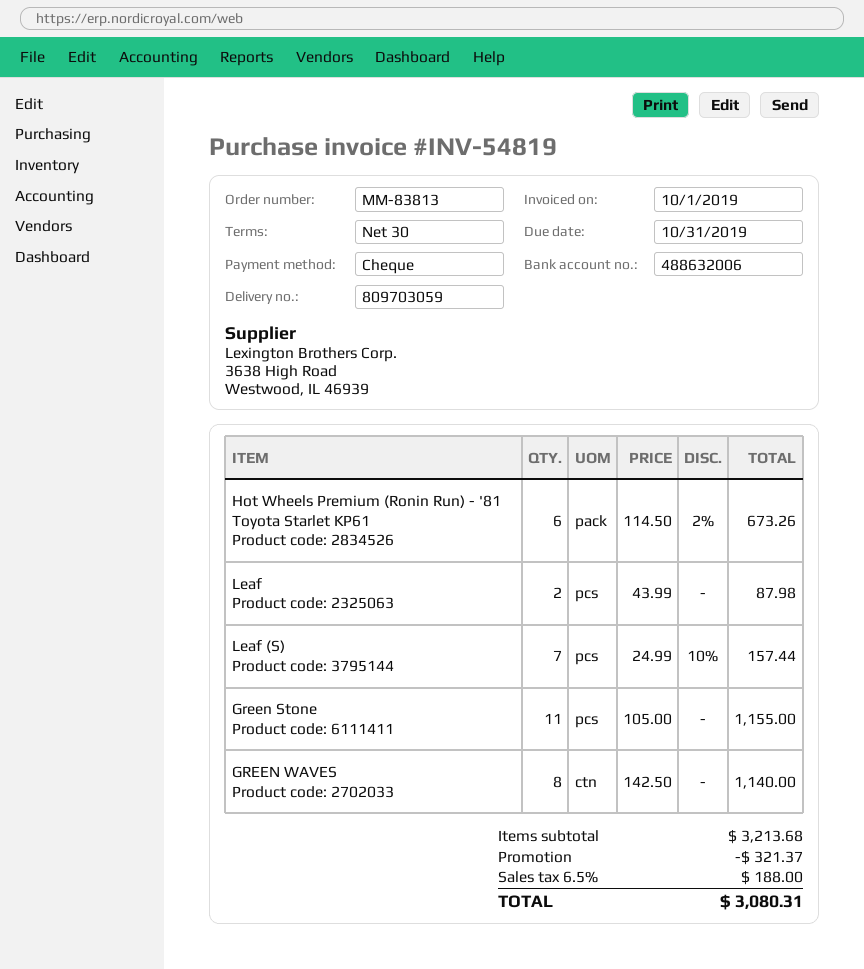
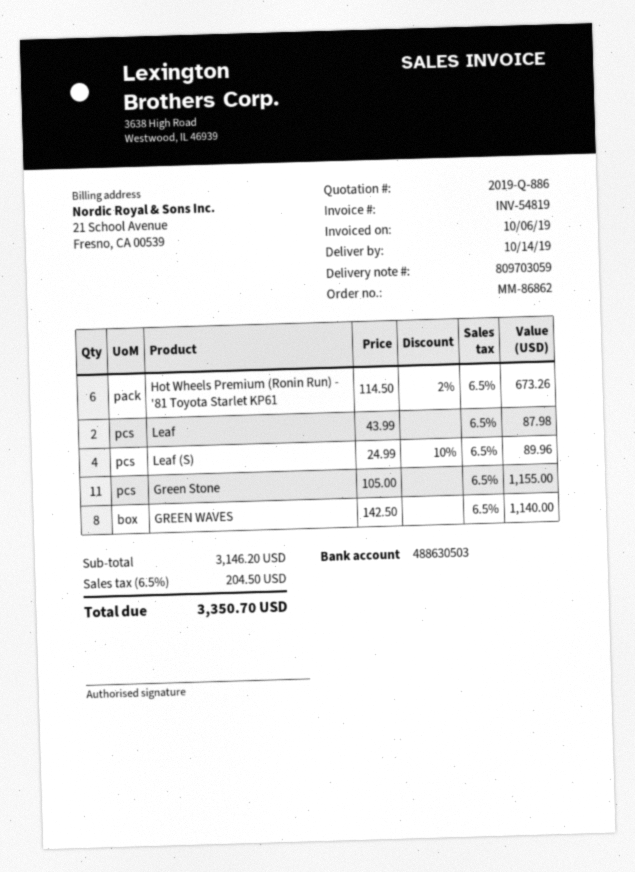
order number: MM-83813 -> MM-86862
invoice date: 2019-10-01 -> 2019-10-06
bank account: 488632006 -> 488630503
Leaf (S): 7 x 24.99 - 10% = 157.44 -> 4 x 24.99 - 10% = 89.96
subtotal: 3213.68 -> 3146.20
discount: 321.37 -> none
tax: 6.5% = 188.00 -> 6.5% = 204.50
total: 3080.31 -> 3350.70

